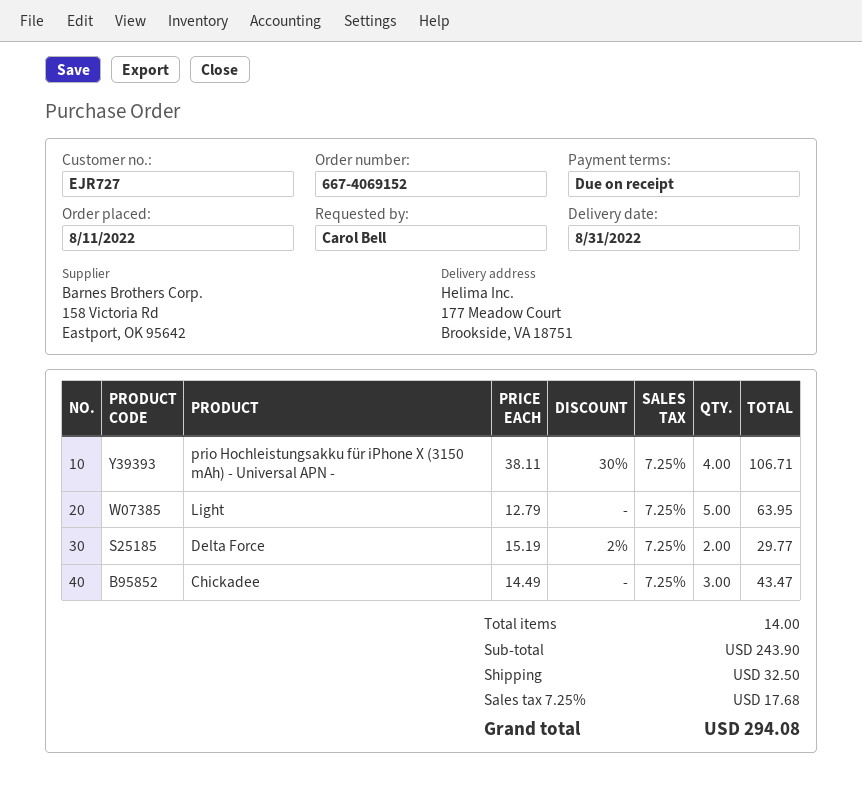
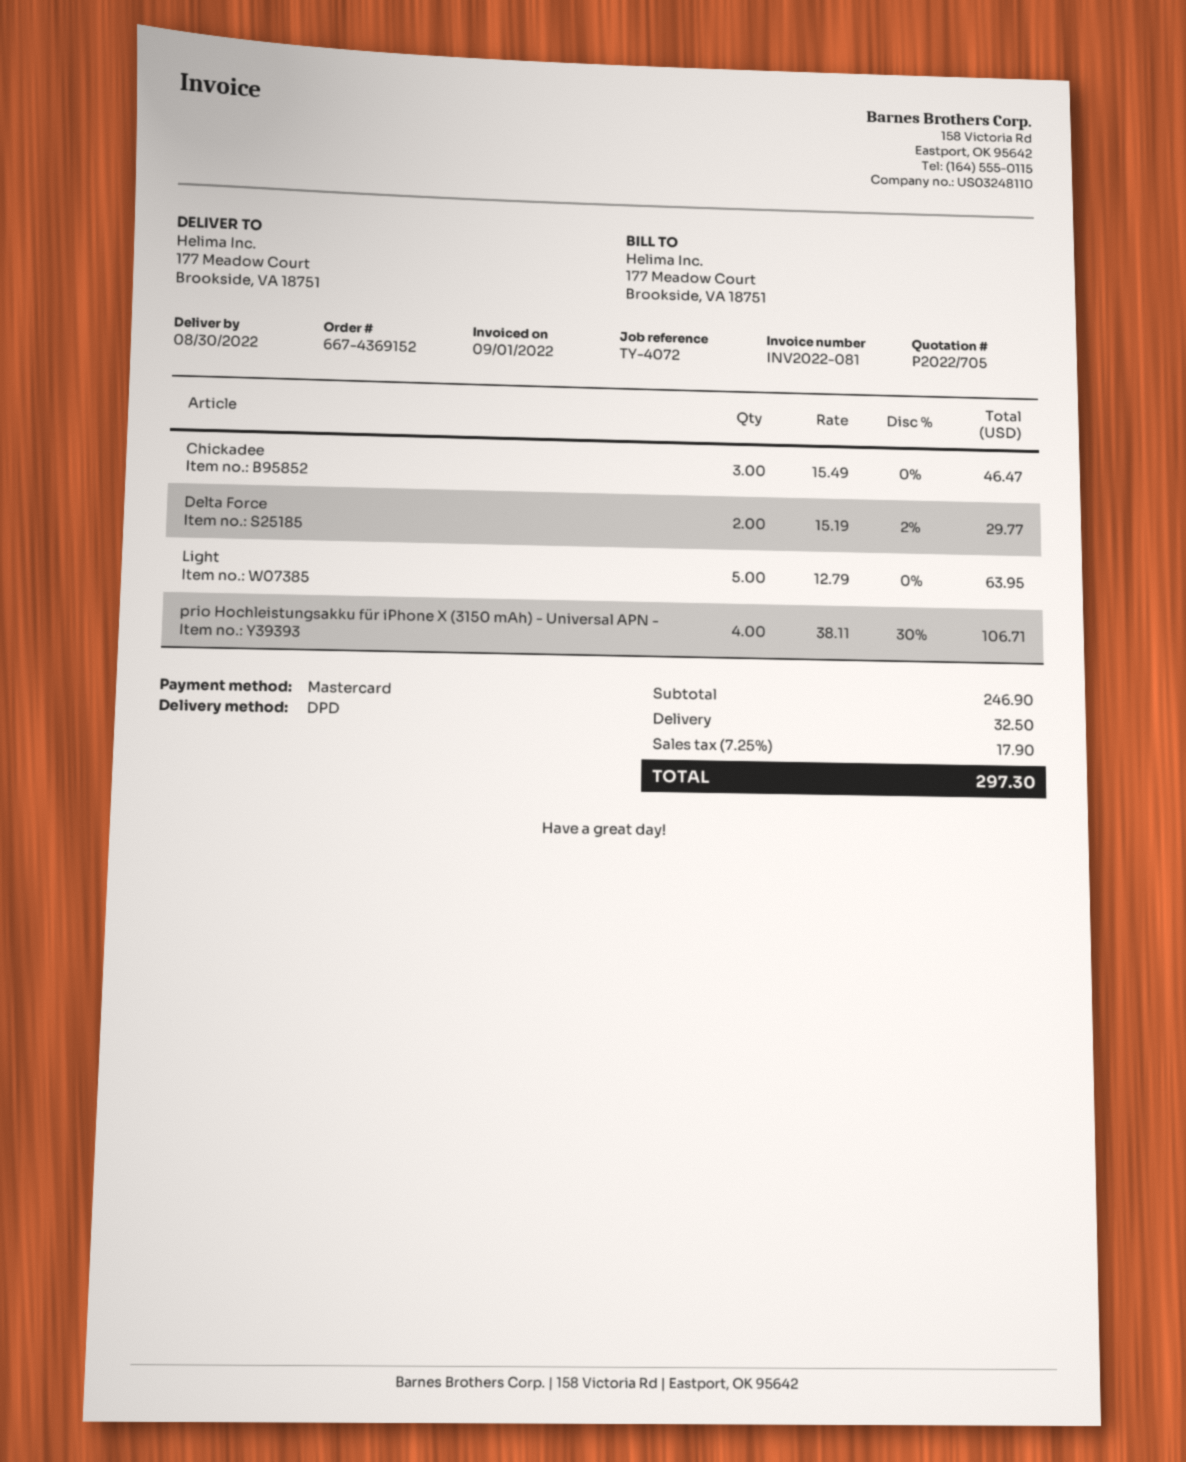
order number: 667-4069152 -> 667-4369152
delivery date: 2022-08-31 -> 2022-08-30
Chickadee: 3 x 14.49 = 43.47 -> 3 x 15.49 = 46.47
subtotal: 243.90 -> 246.90
tax: 7.25% = 17.68 -> 7.25% = 17.90
total: 294.08 -> 297.30

